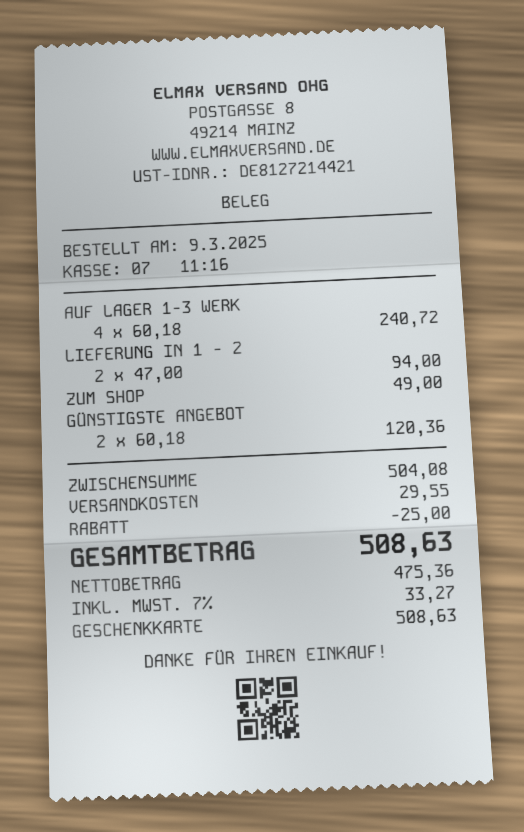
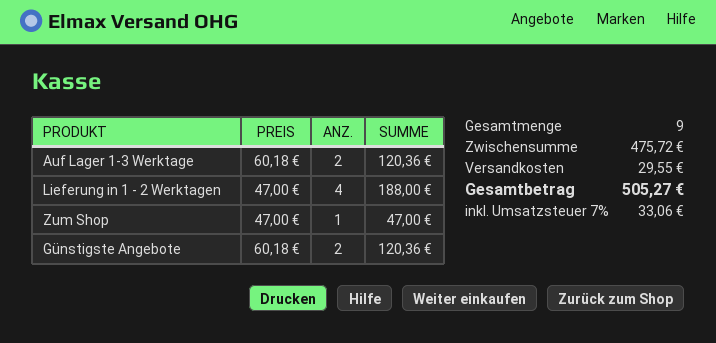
AUF LAGER 1-3 WERK: 4 x 60.18 = 240.72 -> 2 x 60.18 = 120.36
LIEFERUNG IN 1 - 2: 2 x 47.00 = 94.00 -> 4 x 47.00 = 188.00
ZUM SHOP: 1 x 49.00 = 49.00 -> 1 x 47.00 = 47.00
subtotal: 504.08 -> 475.72
discount: 25.00 -> none
tax: 7% = 33.27 -> 7% = 33.06
total: 508.63 -> 505.27

